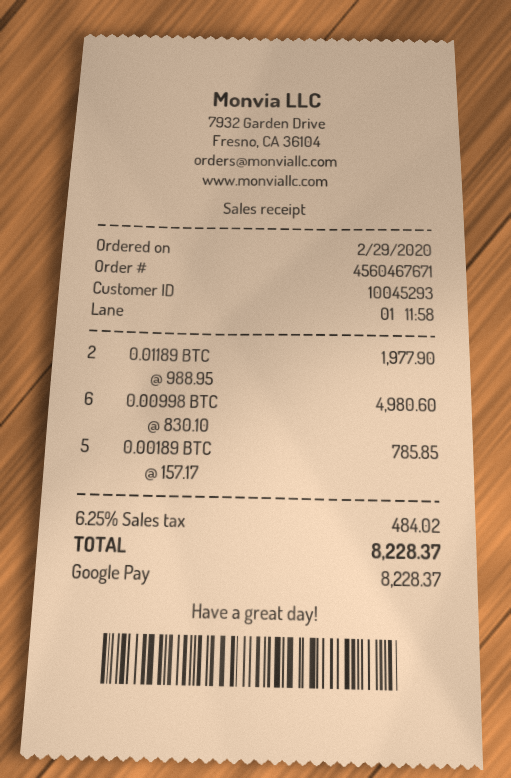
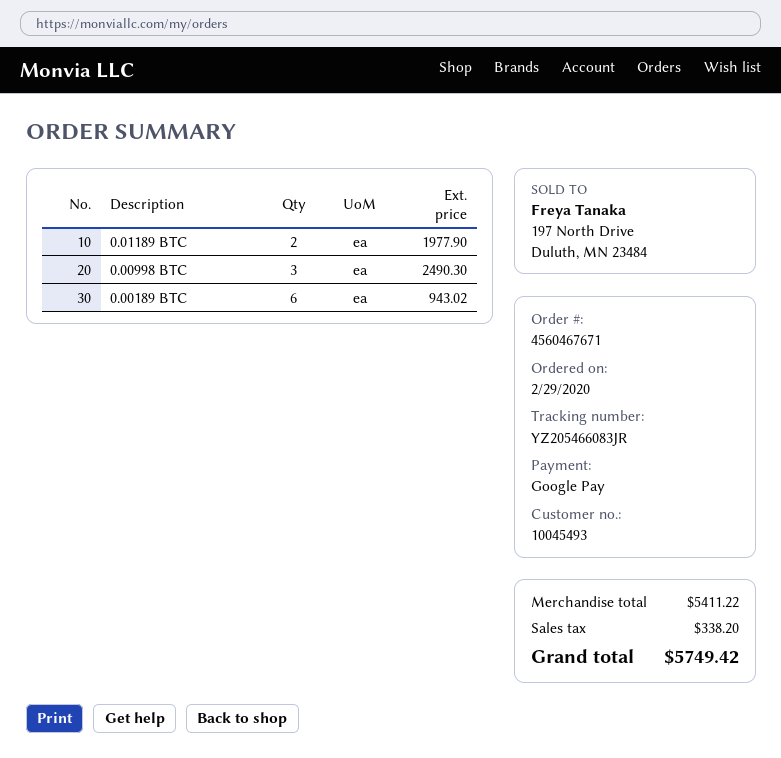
customer number: 10045293 -> 10045493
0.00998 BTC: 6 for 4980.60 -> 3 for 2490.30
0.00189 BTC: 5 for 785.85 -> 6 for 943.02
tax: 484.02 -> 338.20
total: 8228.37 -> 5749.42

